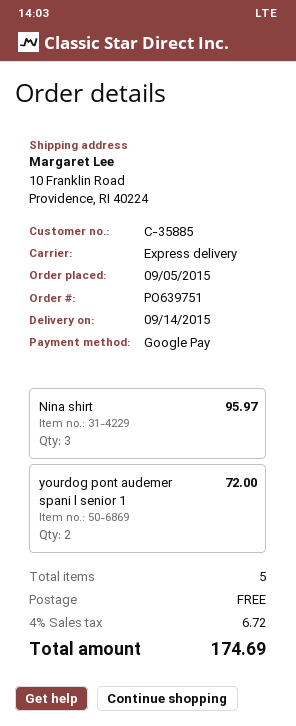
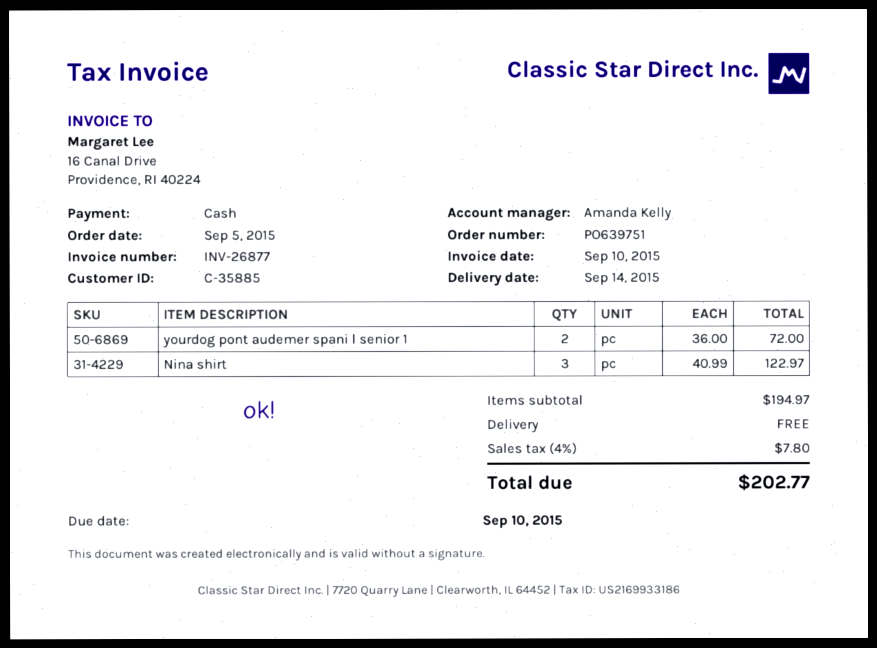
payment method: Google Pay -> cash
Nina shirt: 3 for 95.97 -> 3 for 122.97
tax: 4% = 6.72 -> 4% = 7.80
total: 174.69 -> 202.77

